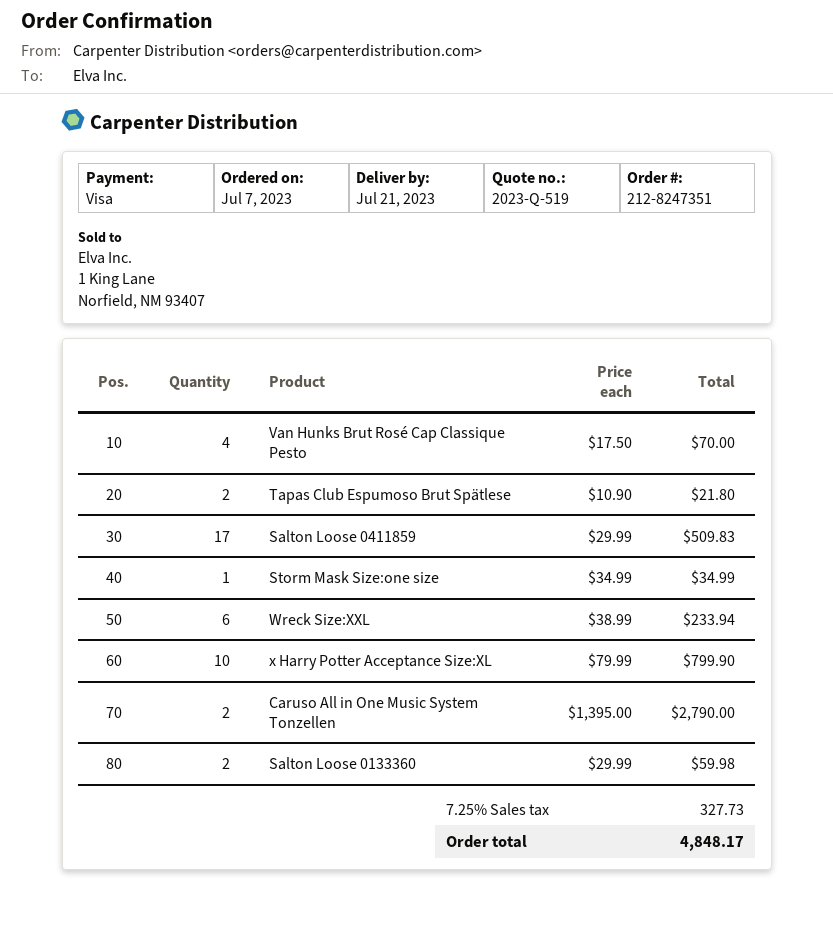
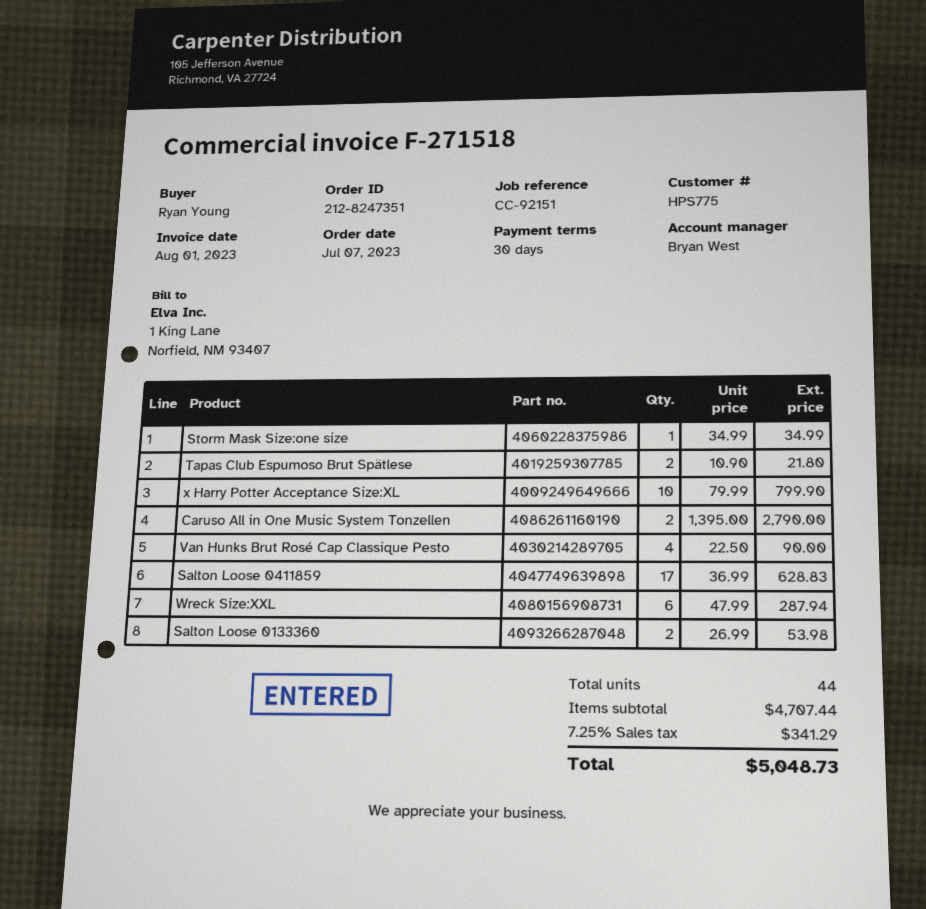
Van Hunks Brut Rosé Cap Classique Pesto: 4 x 17.50 = 70.00 -> 4 x 22.50 = 90.00
Salton Loose 0411859: 17 x 29.99 = 509.83 -> 17 x 36.99 = 628.83
Wreck Size:XXL: 6 x 38.99 = 233.94 -> 6 x 47.99 = 287.94
Salton Loose 0133360: 2 x 29.99 = 59.98 -> 2 x 26.99 = 53.98
tax: 7.25% = 327.73 -> 7.25% = 341.29
total: 4848.17 -> 5048.73

